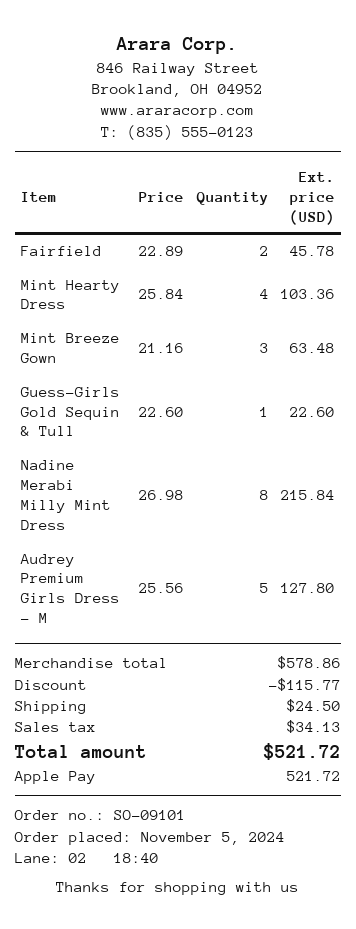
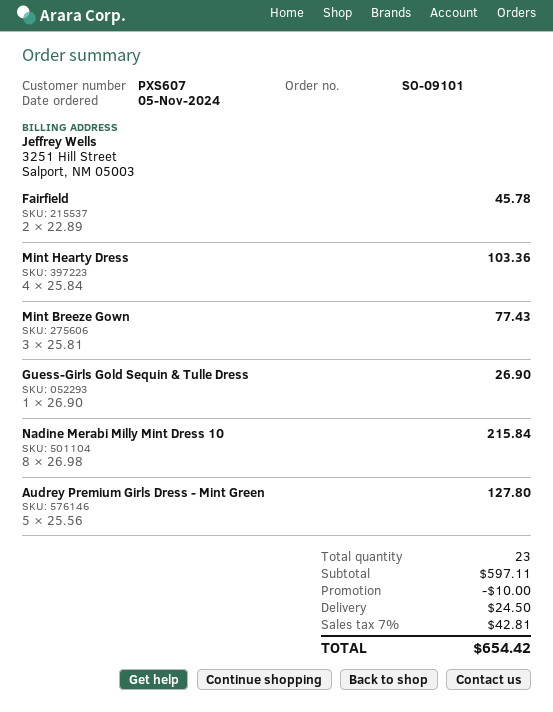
Mint Breeze Gown: 3 x 21.16 = 63.48 -> 3 x 25.81 = 77.43
Guess-Girls Gold Sequin & Tull: 1 x 22.60 = 22.60 -> 1 x 26.90 = 26.90
subtotal: 578.86 -> 597.11
discount: 115.77 -> 10.00
tax: 34.13 -> 42.81
total: 521.72 -> 654.42

